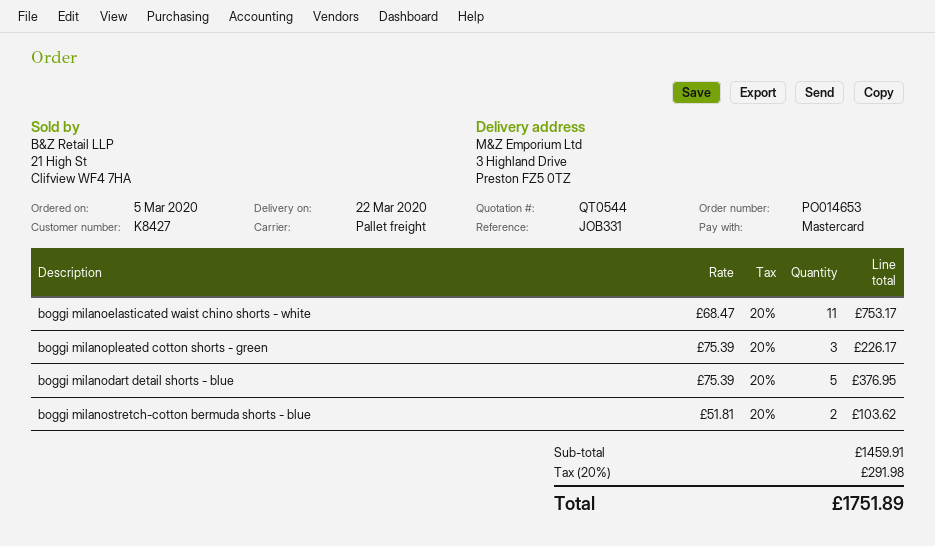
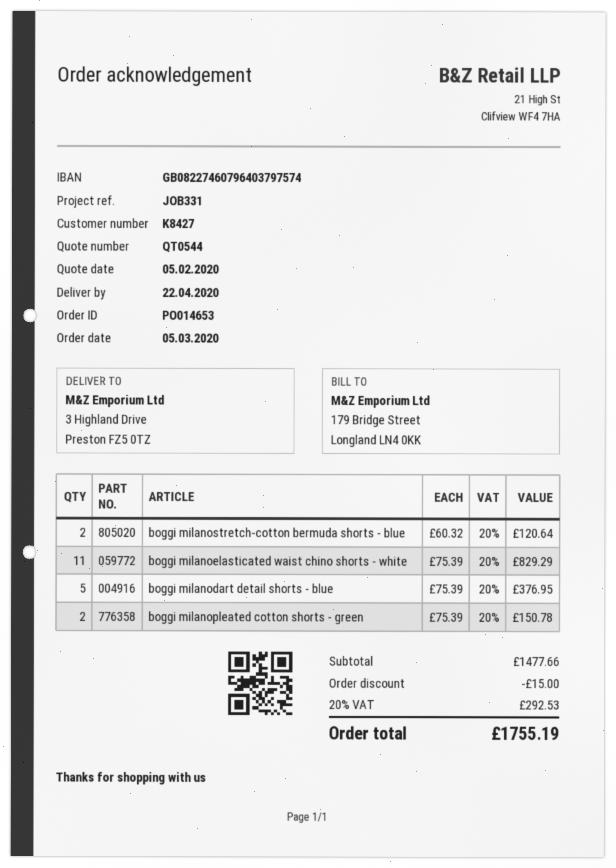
delivery date: 2020-03-22 -> 2020-04-22
boggi milanoelasticated waist chino shorts - white: 11 x 68.47 = 753.17 -> 11 x 75.39 = 829.29
boggi milanopleated cotton shorts - green: 3 x 75.39 = 226.17 -> 2 x 75.39 = 150.78
boggi milanostretch-cotton bermuda shorts - blue: 2 x 51.81 = 103.62 -> 2 x 60.32 = 120.64
subtotal: 1459.91 -> 1477.66
discount: none -> 15.00
tax: 20% = 291.98 -> 20% = 292.53
total: 1751.89 -> 1755.19

